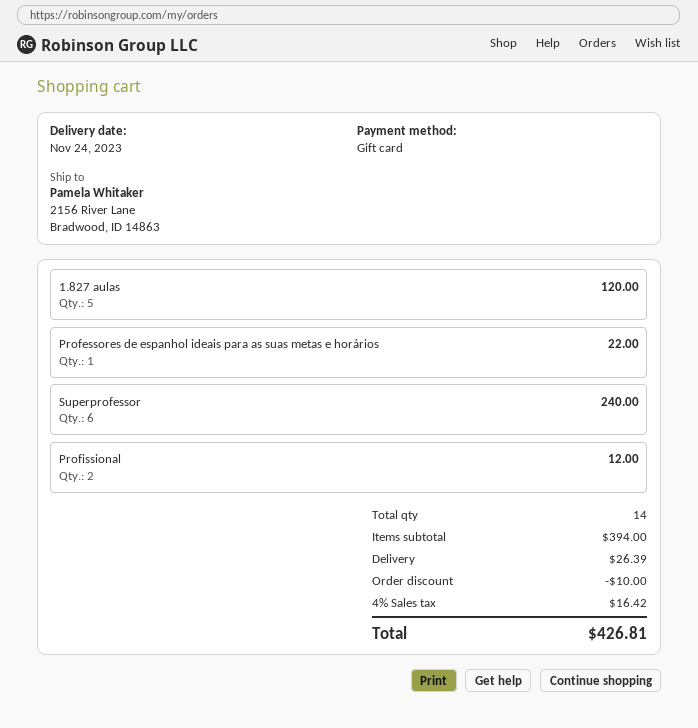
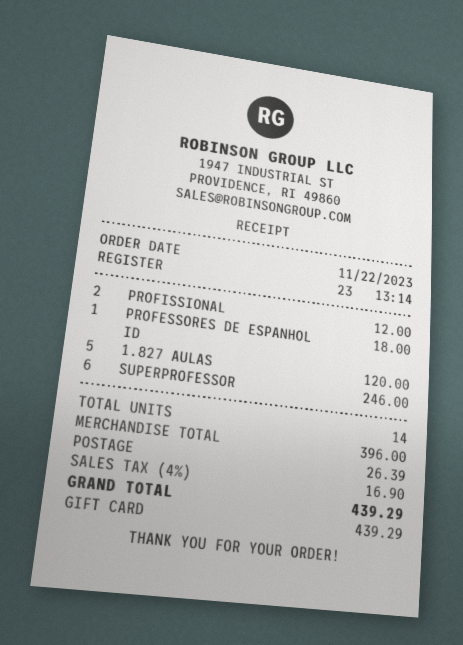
Professores de espanhol ideais para as suas metas e horários: 1 for 22.00 -> 1 for 18.00
Superprofessor: 6 for 240.00 -> 6 for 246.00
subtotal: 394.00 -> 396.00
discount: 10.00 -> none
tax: 4% = 16.42 -> 4% = 16.90
total: 426.81 -> 439.29

